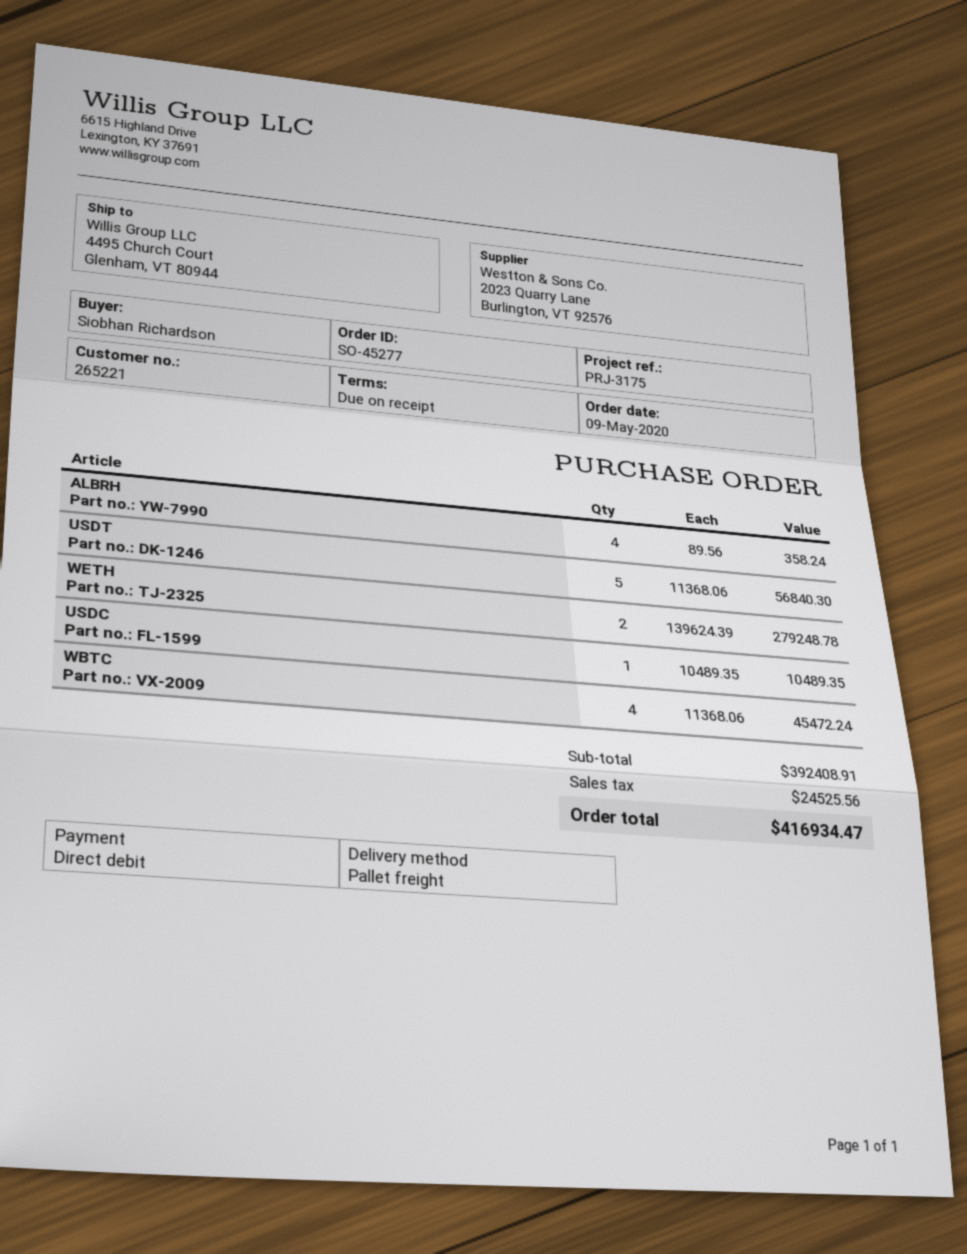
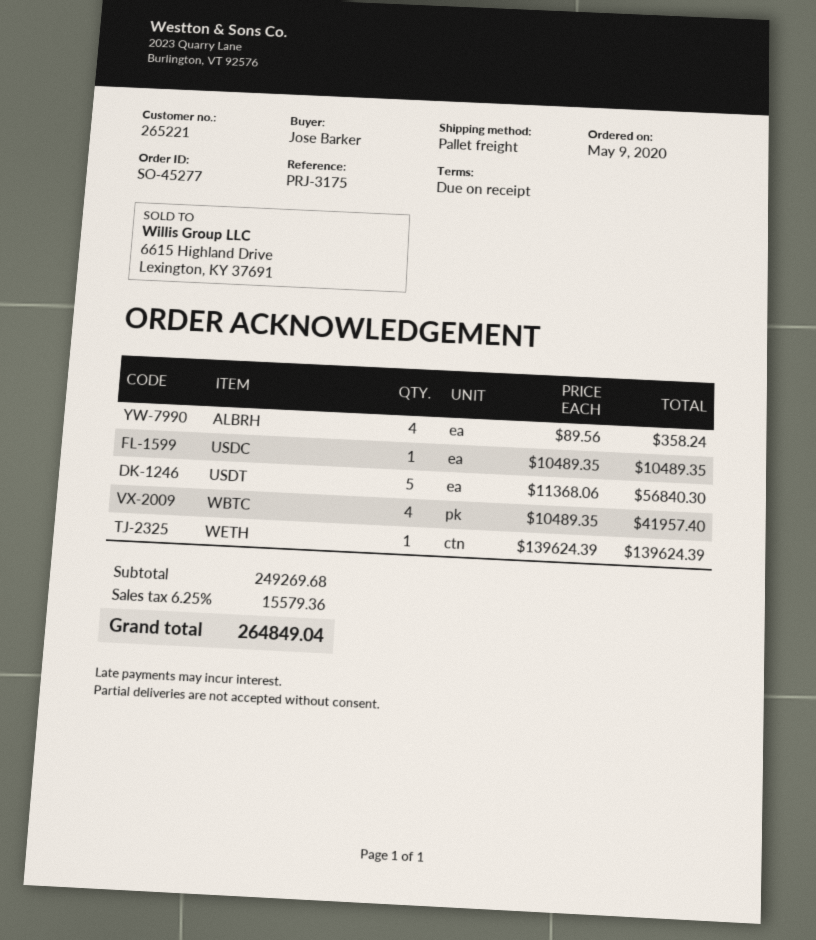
ordered by: Siobhan Richardson -> Jose Barker
WETH: 2 x 139624.39 = 279248.78 -> 1 x 139624.39 = 139624.39
WBTC: 4 x 11368.06 = 45472.24 -> 4 x 10489.35 = 41957.40
subtotal: 392408.91 -> 249269.68
tax: 24525.56 -> 15579.36
total: 416934.47 -> 264849.04

